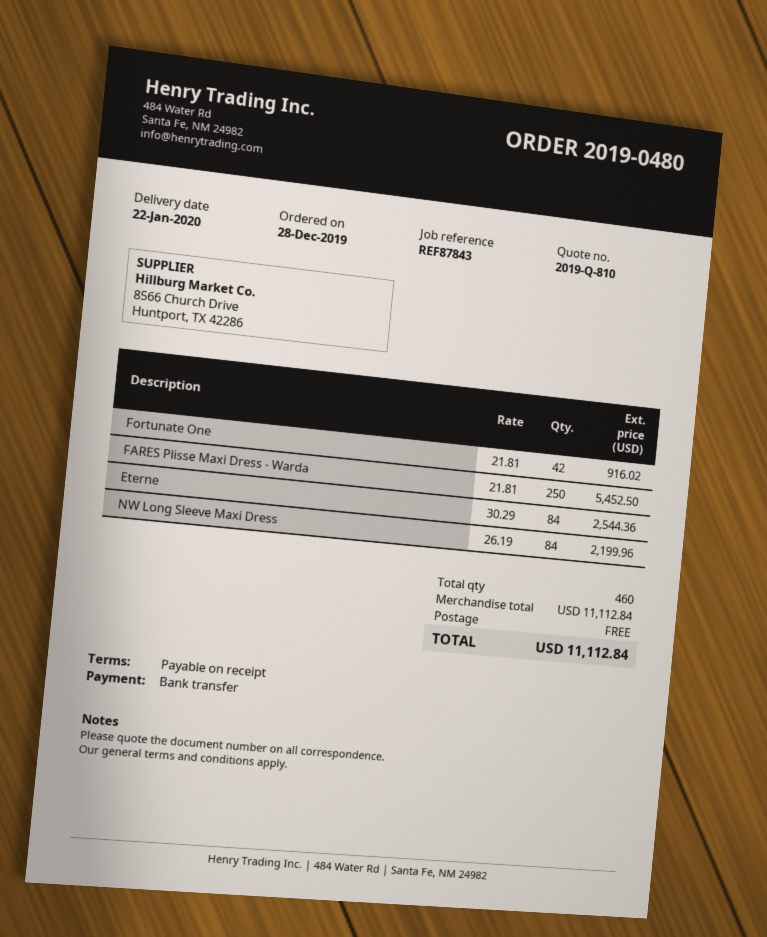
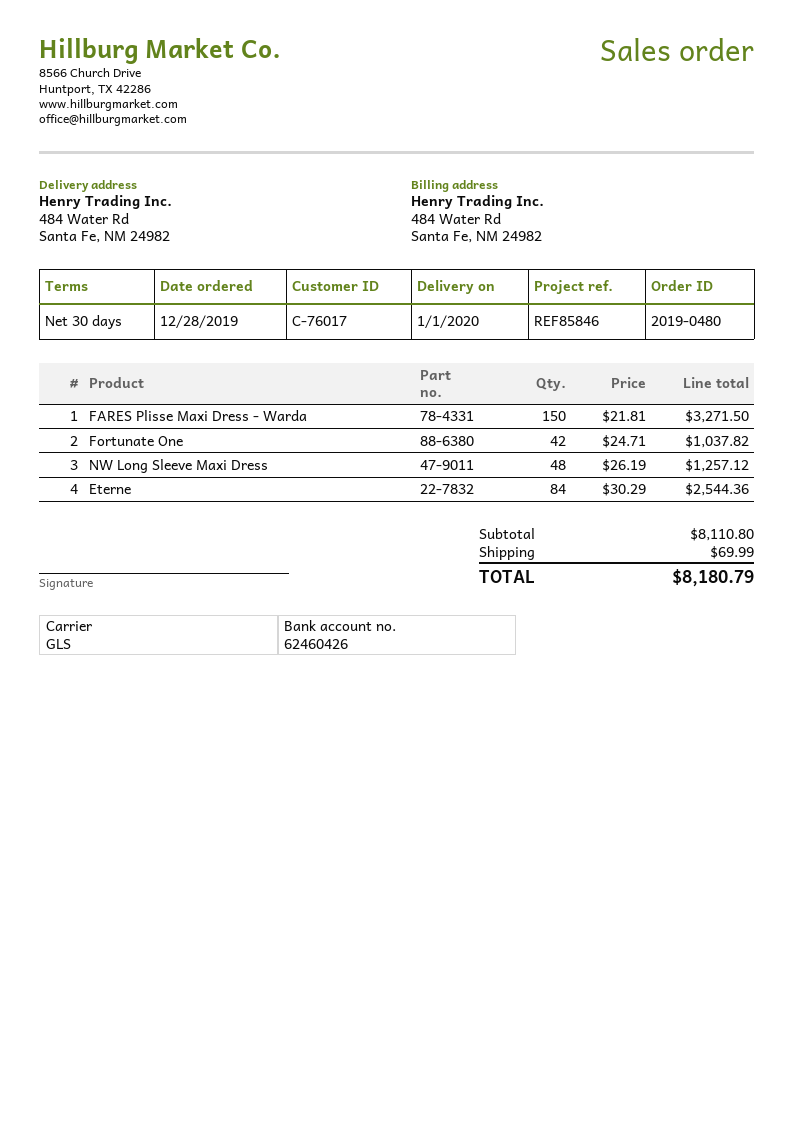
delivery date: 2020-01-22 -> 2020-01-01
payment terms: on receipt -> 30 days
reference: REF87843 -> REF85846
Fortunate One: 42 x 21.81 = 916.02 -> 42 x 24.71 = 1037.82
FARES Plisse Maxi Dress - Warda: 250 x 21.81 = 5452.50 -> 150 x 21.81 = 3271.50
NW Long Sleeve Maxi Dress: 84 x 26.19 = 2199.96 -> 48 x 26.19 = 1257.12
subtotal: 11112.84 -> 8110.80
shipping: 0.00 -> 69.99
total: 11112.84 -> 8180.79

